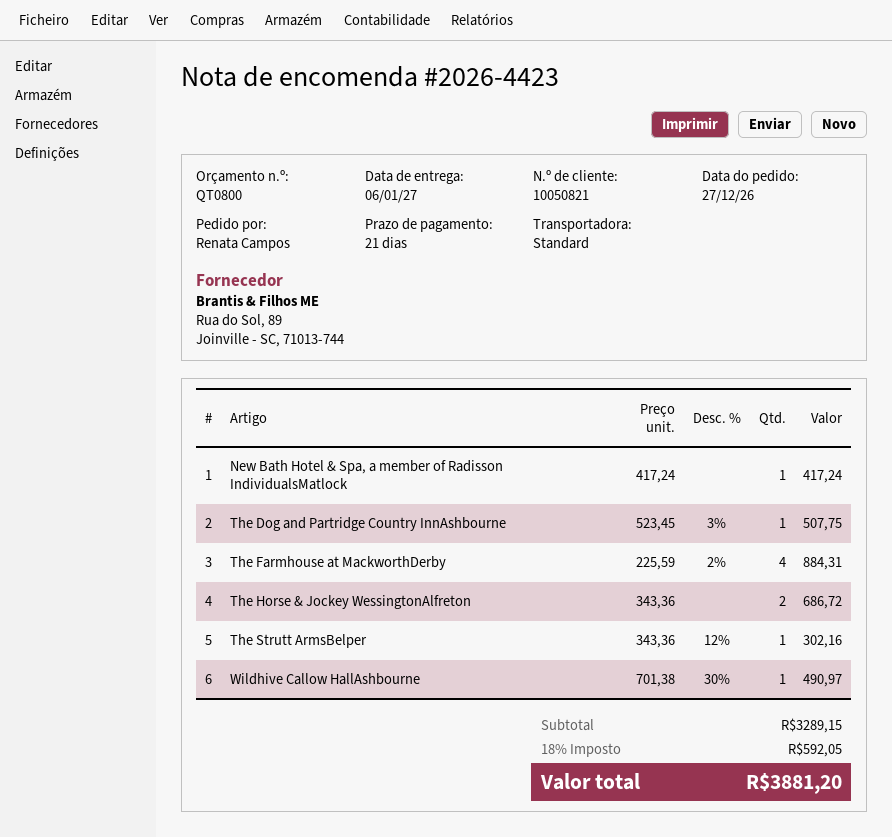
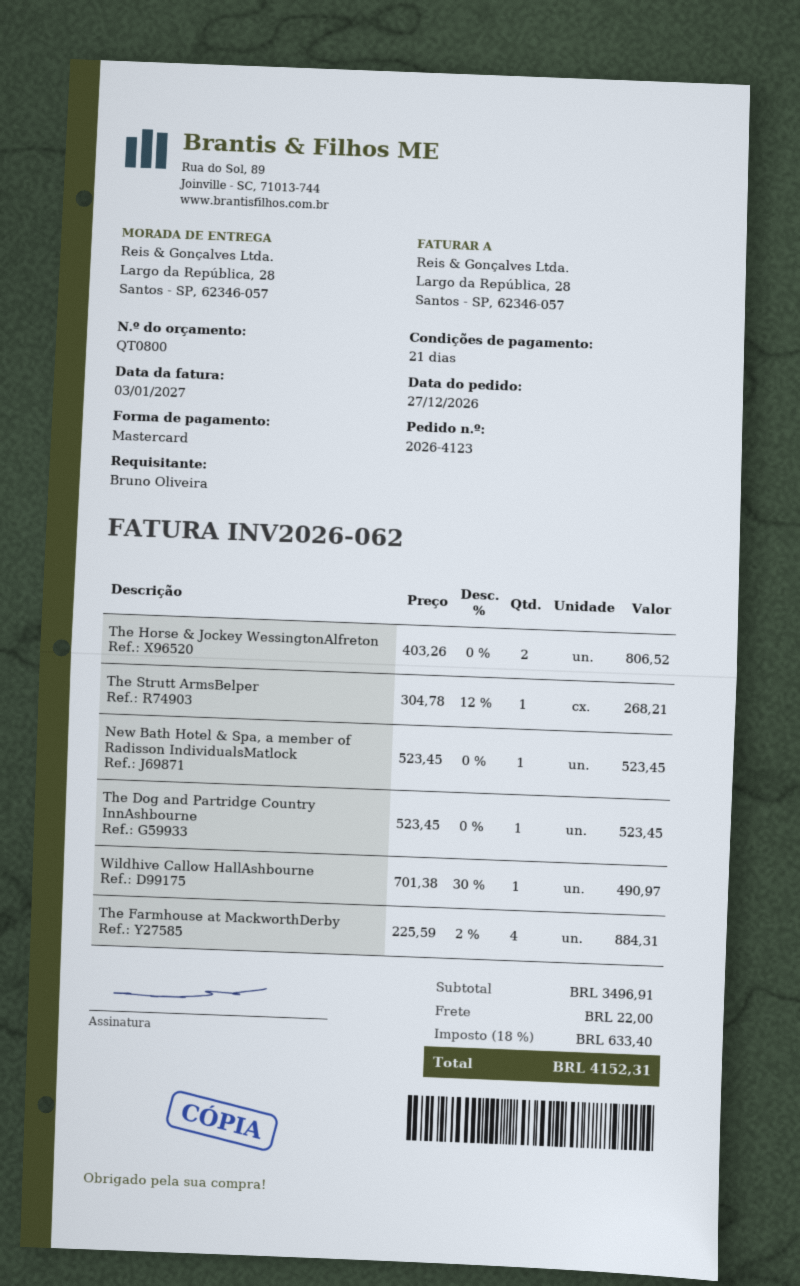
order number: 2026-4423 -> 2026-4123
ordered by: Renata Campos -> Bruno Oliveira
New Bath Hotel & Spa, a member of Radisson IndividualsMatlock: 1 x 417.24 = 417.24 -> 1 x 523.45 = 523.45
The Dog and Partridge Country InnAshbourne: 1 x 523.45 - 3% = 507.75 -> 1 x 523.45 = 523.45
The Horse & Jockey WessingtonAlfreton: 2 x 343.36 = 686.72 -> 2 x 403.26 = 806.52
The Strutt ArmsBelper: 1 x 343.36 - 12% = 302.16 -> 1 x 304.78 - 12% = 268.21
subtotal: 3289.15 -> 3496.91
shipping: none -> 22.00
tax: 18% = 592.05 -> 18% = 633.40
total: 3881.20 -> 4152.31

